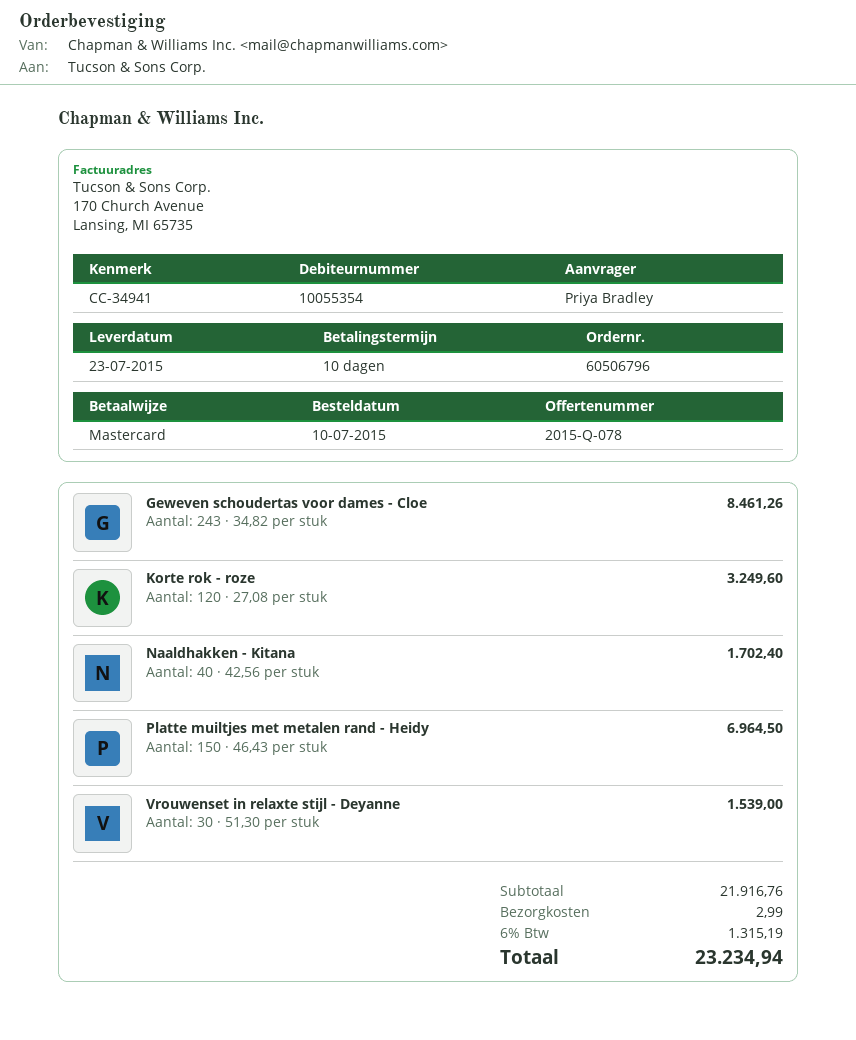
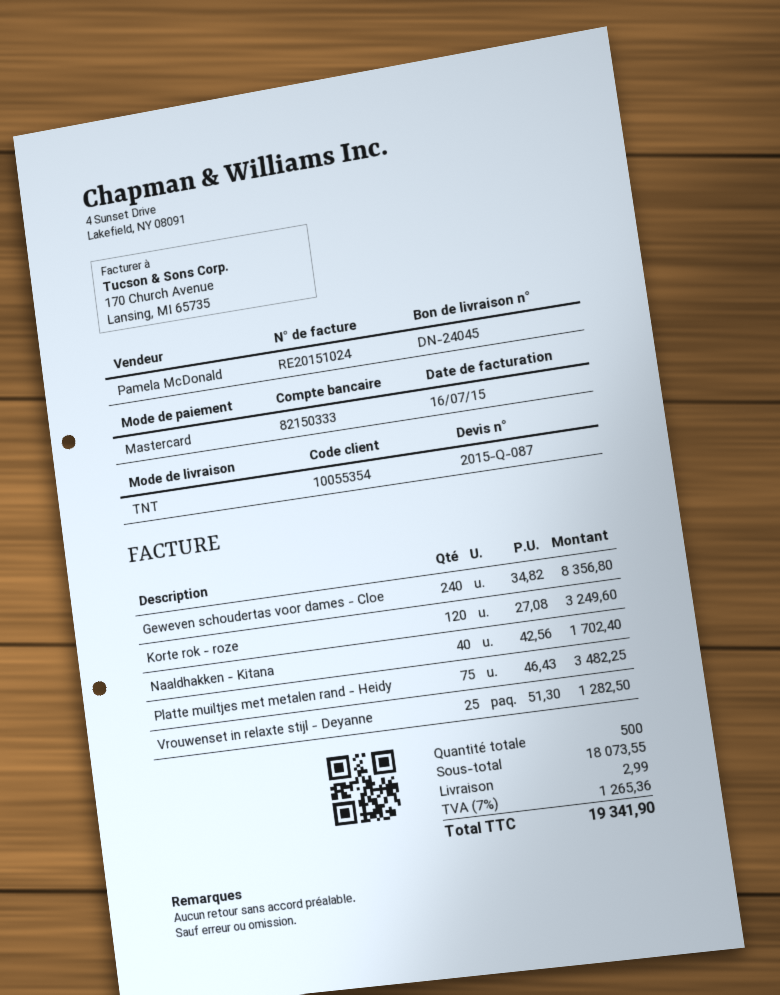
quote number: 2015-Q-078 -> 2015-Q-087
Geweven schoudertas voor dames - Cloe: 243 x 34.82 = 8461.26 -> 240 x 34.82 = 8356.80
Platte muiltjes met metalen rand - Heidy: 150 x 46.43 = 6964.50 -> 75 x 46.43 = 3482.25
Vrouwenset in relaxte stijl - Deyanne: 30 x 51.30 = 1539.00 -> 25 x 51.30 = 1282.50
subtotal: 21916.76 -> 18073.55
tax: 6% = 1315.19 -> 7% = 1265.36
total: 23234.94 -> 19341.90

